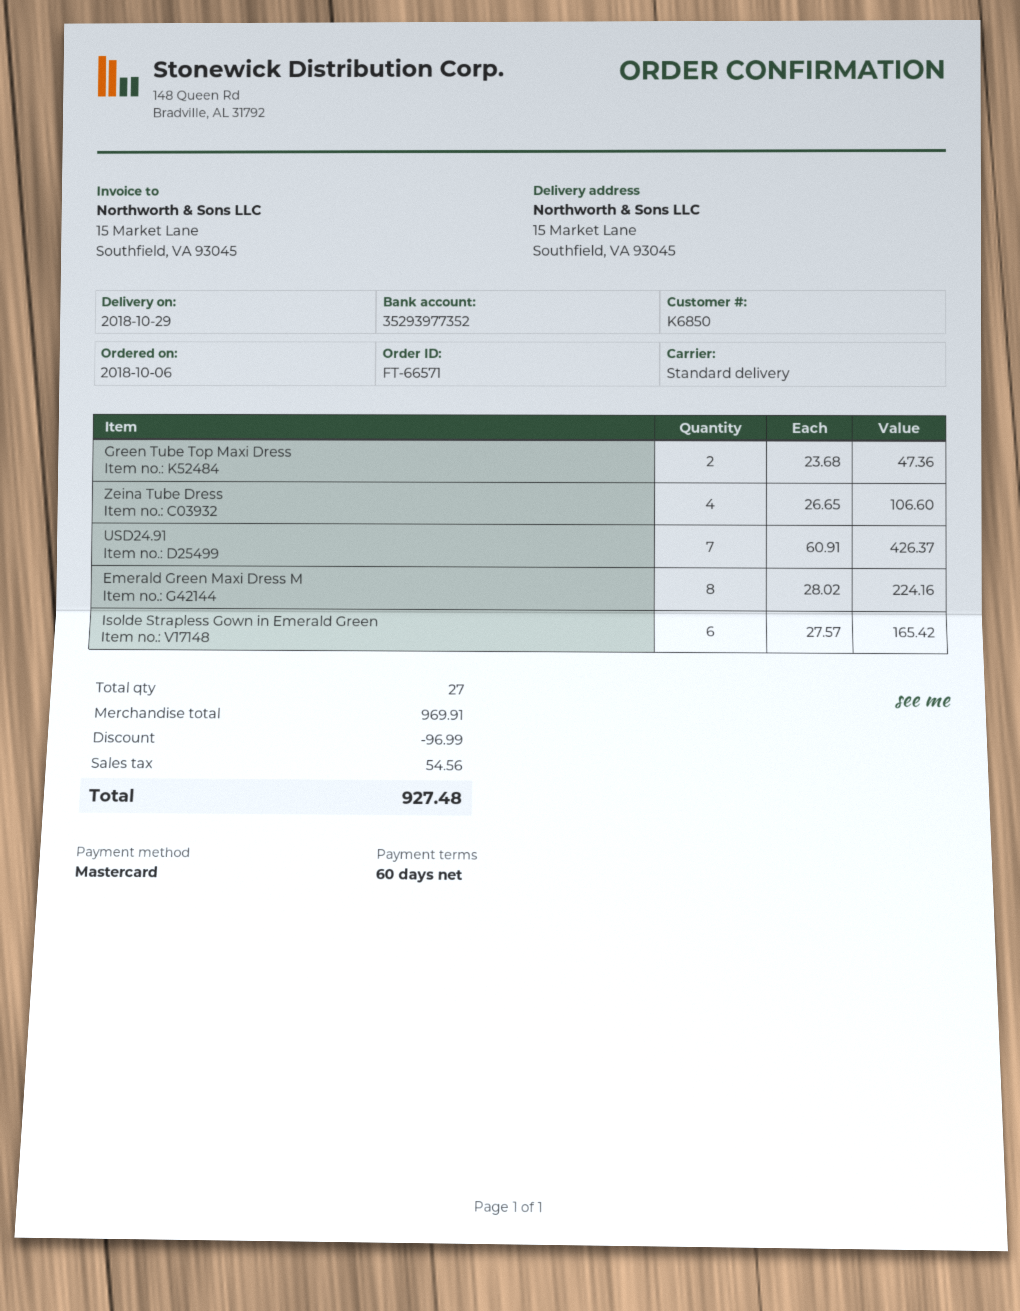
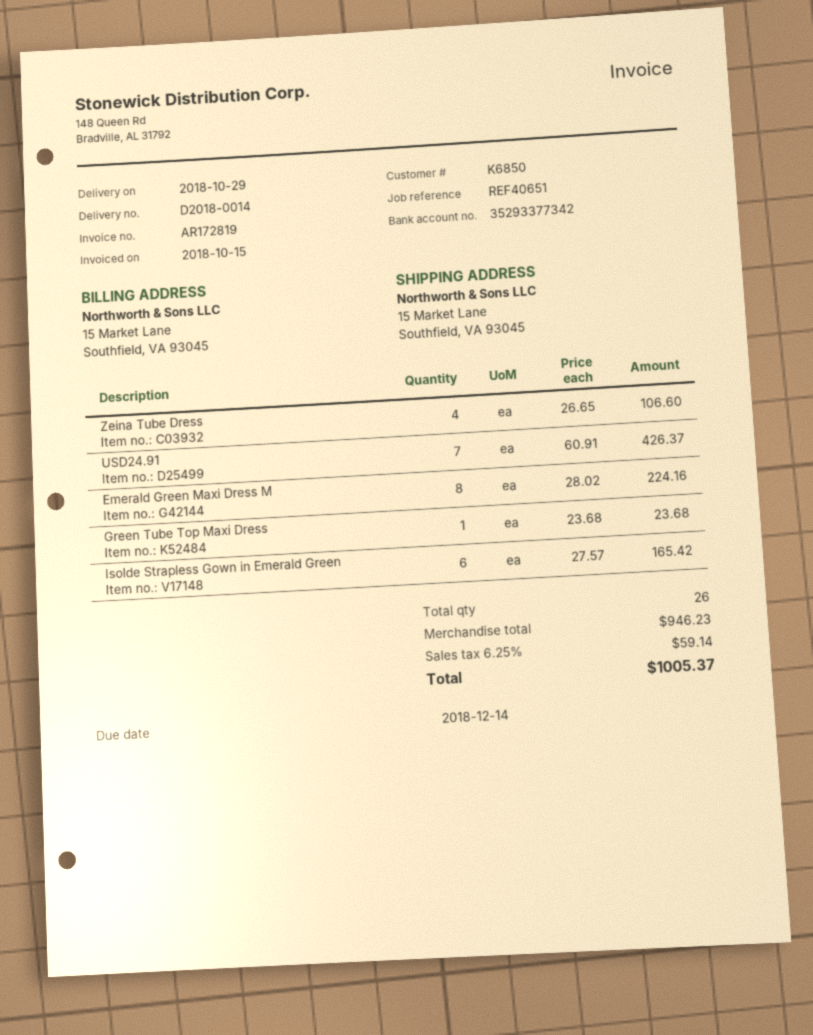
bank account: 35293977352 -> 35293377342
Green Tube Top Maxi Dress: 2 x 23.68 = 47.36 -> 1 x 23.68 = 23.68
total quantity: 27 -> 26
subtotal: 969.91 -> 946.23
discount: 96.99 -> none
tax: 54.56 -> 59.14
total: 927.48 -> 1005.37

